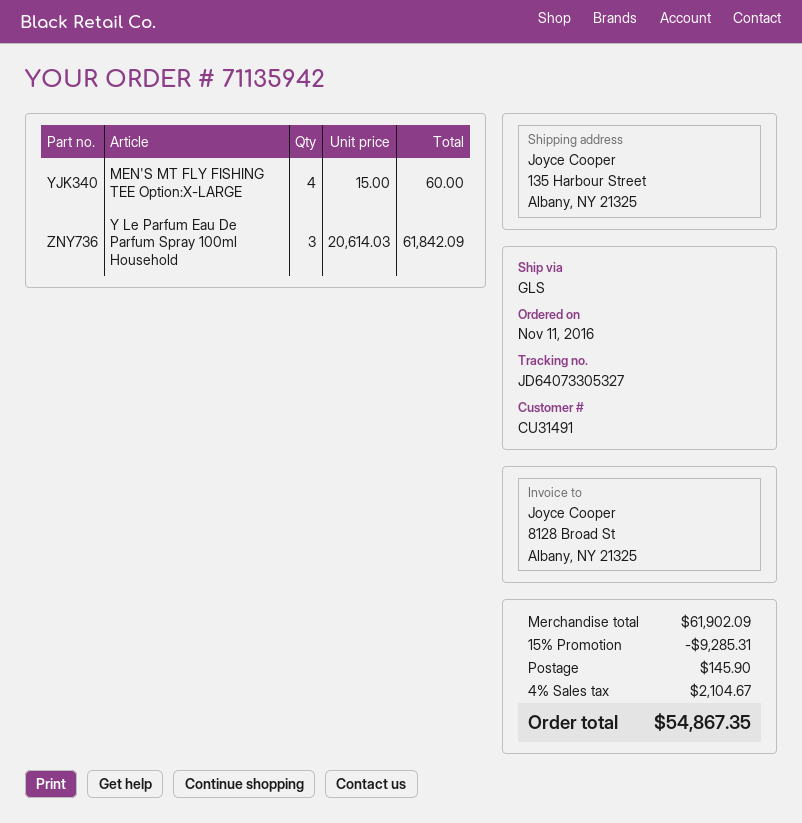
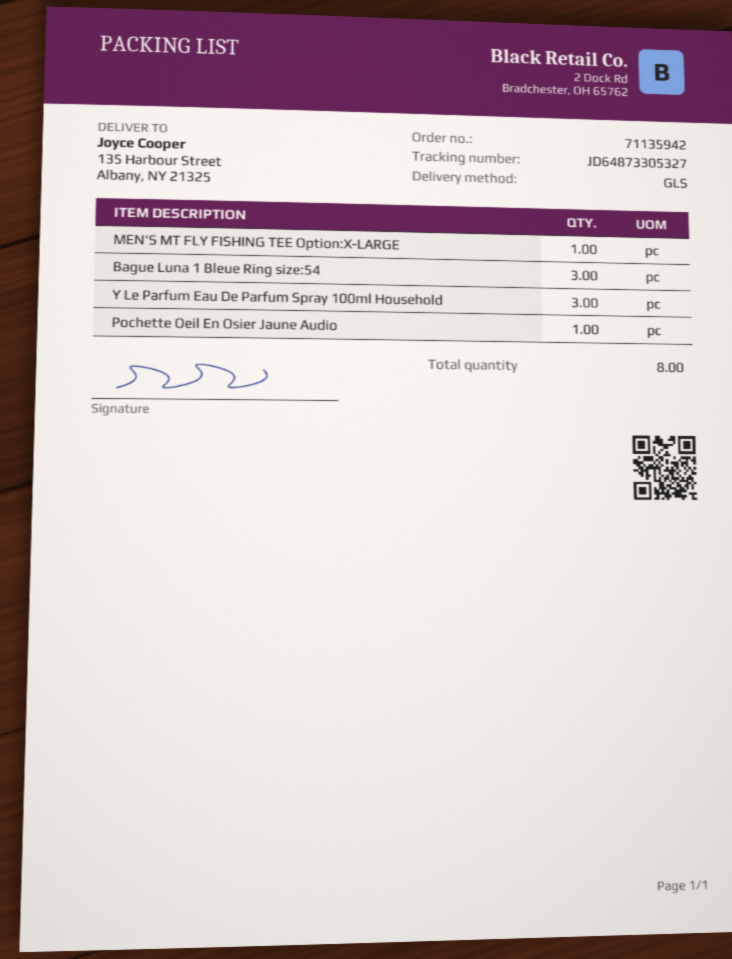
tracking number: JD64073305327 -> JD64873305327
MEN'S MT FLY FISHING TEE Option:X-LARGE: 4 -> 1
Bague Luna 1 Bleue Ring size:54: none -> 3
Pochette Oeil En Osier Jaune Audio: none -> 1

